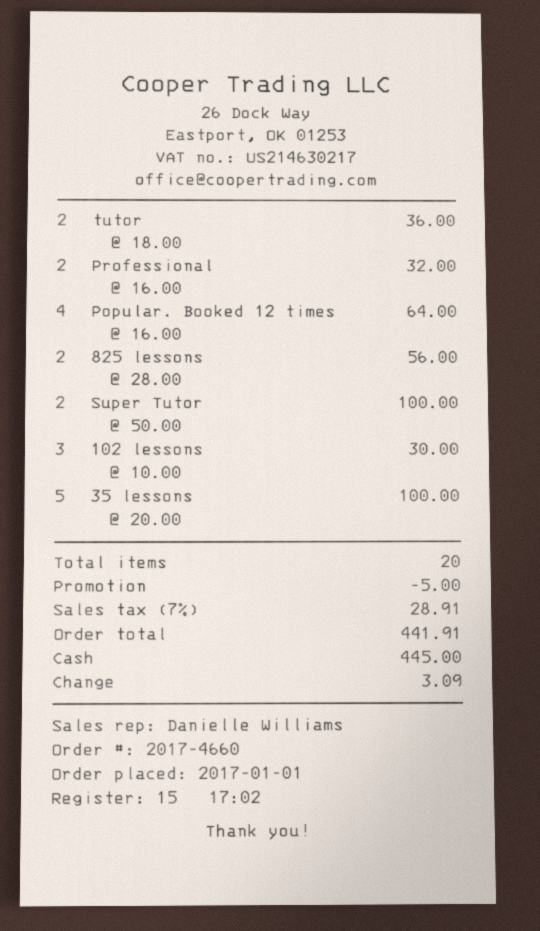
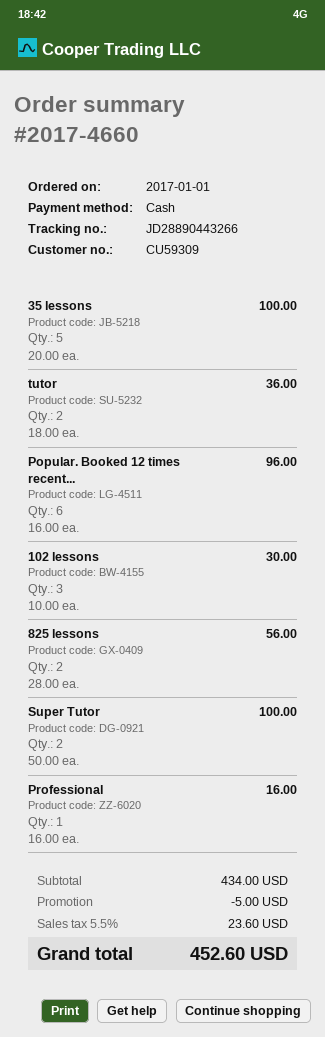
Professional: 2 x 16.00 = 32.00 -> 1 x 16.00 = 16.00
Popular. Booked 12 times: 4 x 16.00 = 64.00 -> 6 x 16.00 = 96.00
tax: 7% = 28.91 -> 5.5% = 23.60
total: 441.91 -> 452.60

